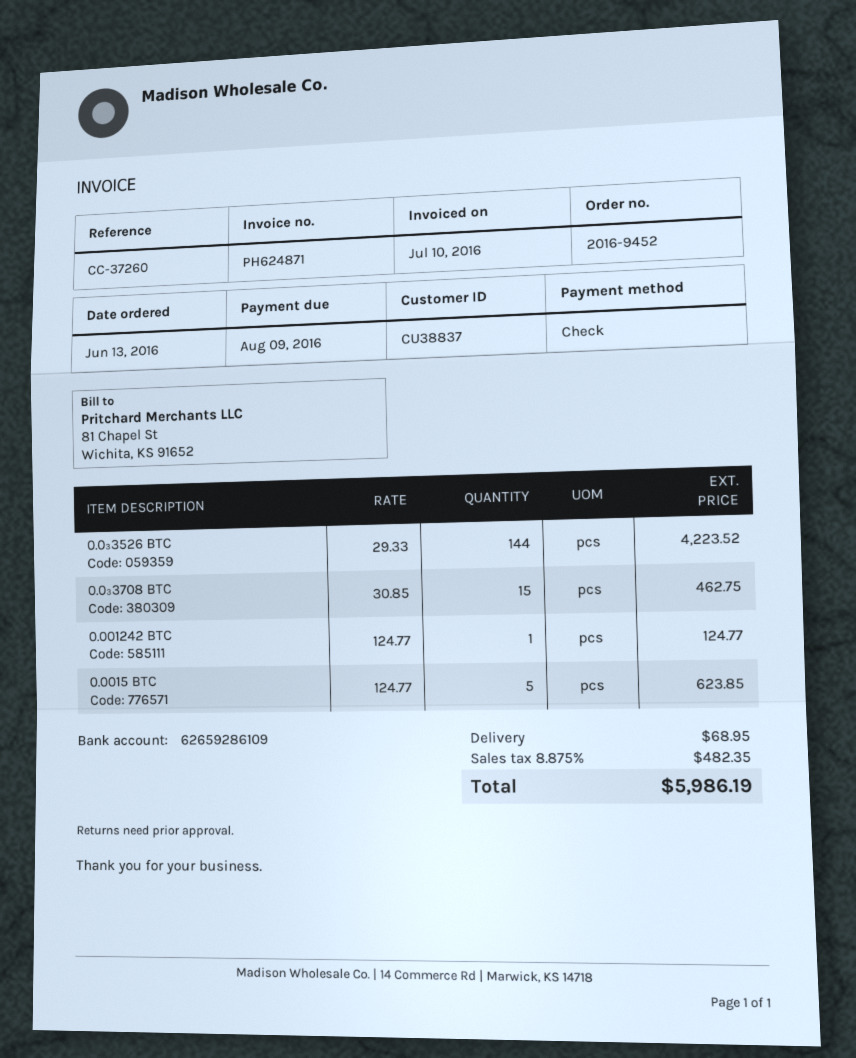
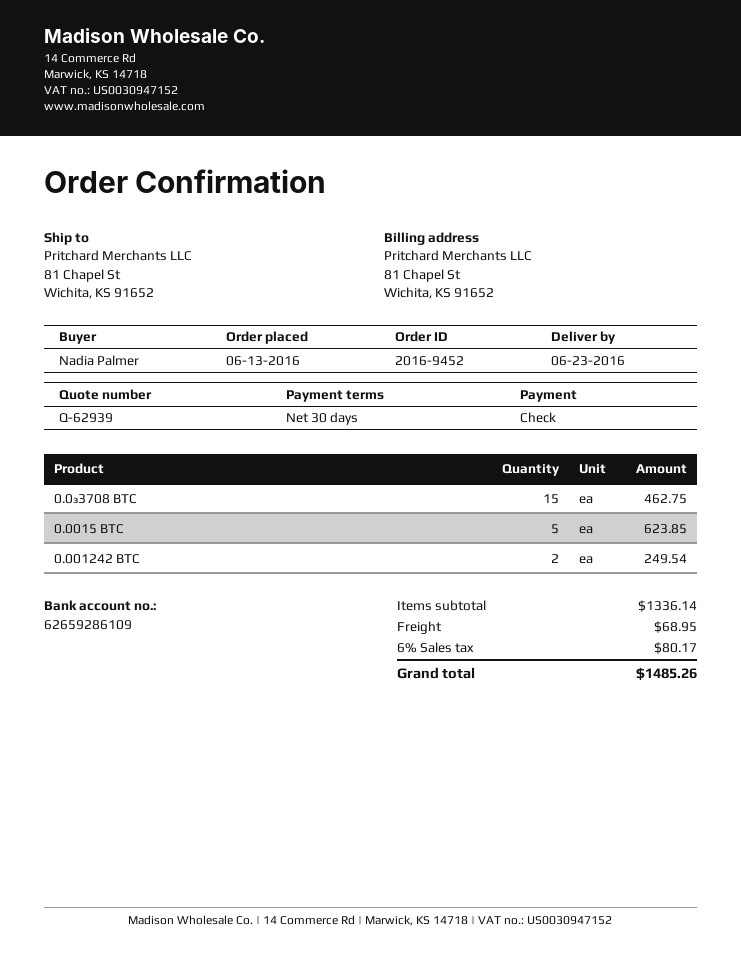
0.0₃3526 BTC: 144 for 4223.52 -> none
0.001242 BTC: 1 for 124.77 -> 2 for 249.54
tax: 8.875% = 482.35 -> 6% = 80.17
total: 5986.19 -> 1485.26

